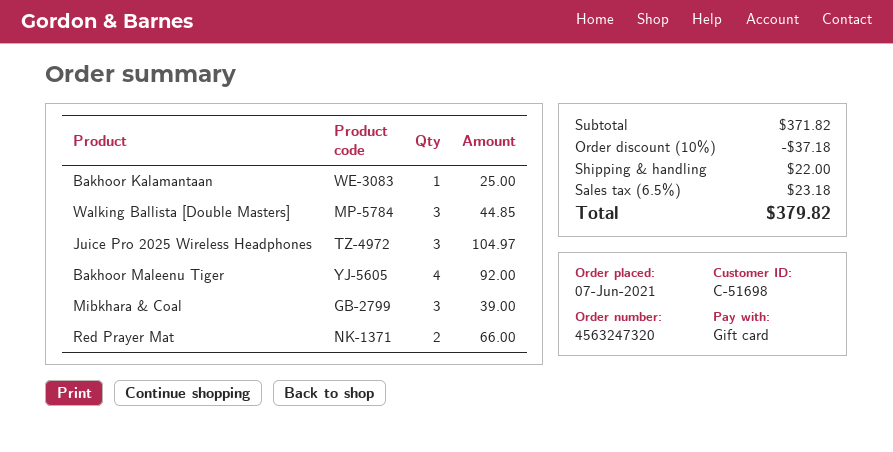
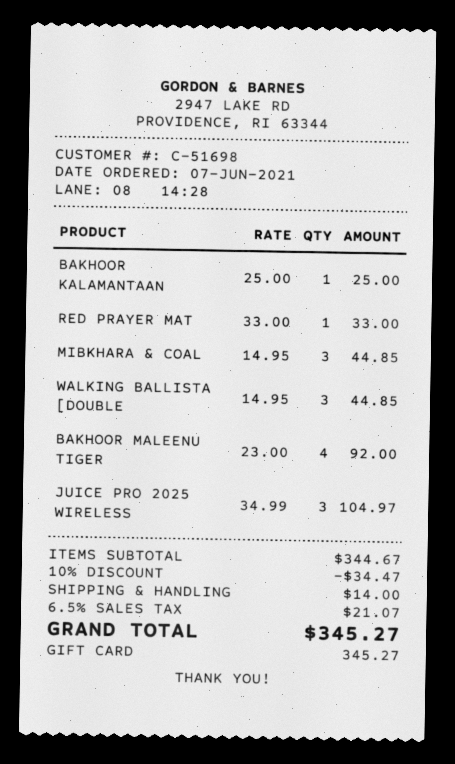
Mibkhara & Coal: 3 for 39.00 -> 3 for 44.85
Red Prayer Mat: 2 for 66.00 -> 1 for 33.00
subtotal: 371.82 -> 344.67
discount: 10% = 37.18 -> 10% = 34.47
shipping: 22.00 -> 14.00
tax: 6.5% = 23.18 -> 6.5% = 21.07
total: 379.82 -> 345.27

